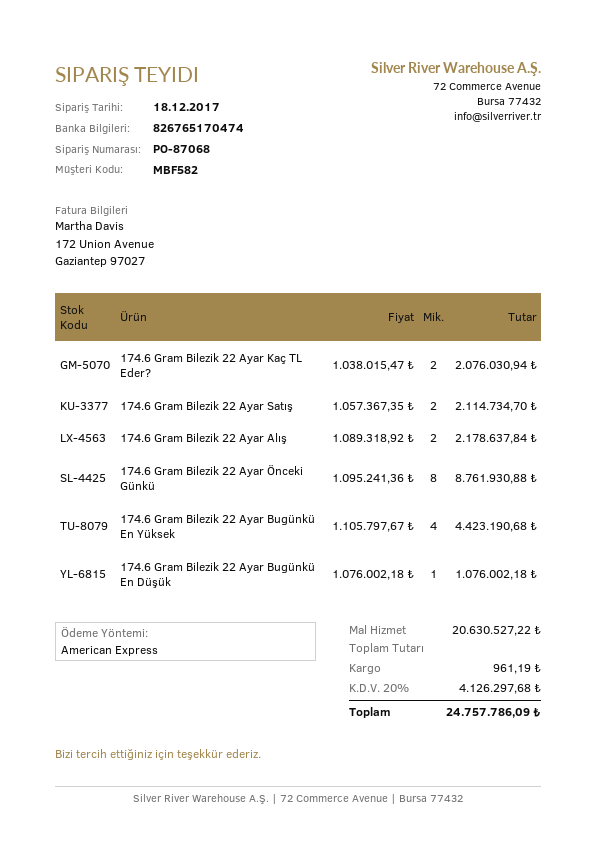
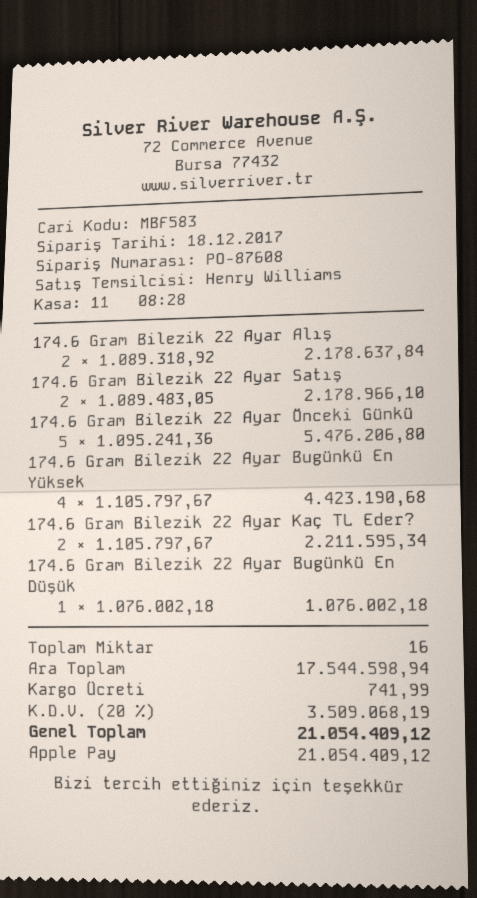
order number: PO-87068 -> PO-87608
customer number: MBF582 -> MBF583
payment method: American Express -> Apple Pay
174.6 Gram Bilezik 22 Ayar Kaç TL Eder?: 2 x 1038015.47 = 2076030.94 -> 2 x 1105797.67 = 2211595.34
174.6 Gram Bilezik 22 Ayar Satış: 2 x 1057367.35 = 2114734.70 -> 2 x 1089483.05 = 2178966.10
174.6 Gram Bilezik 22 Ayar Önceki Günkü: 8 x 1095241.36 = 8761930.88 -> 5 x 1095241.36 = 5476206.80
subtotal: 20630527.22 -> 17544598.94
shipping: 961.19 -> 741.99
tax: 20% = 4126297.68 -> 20% = 3509068.19
total: 24757786.09 -> 21054409.12

